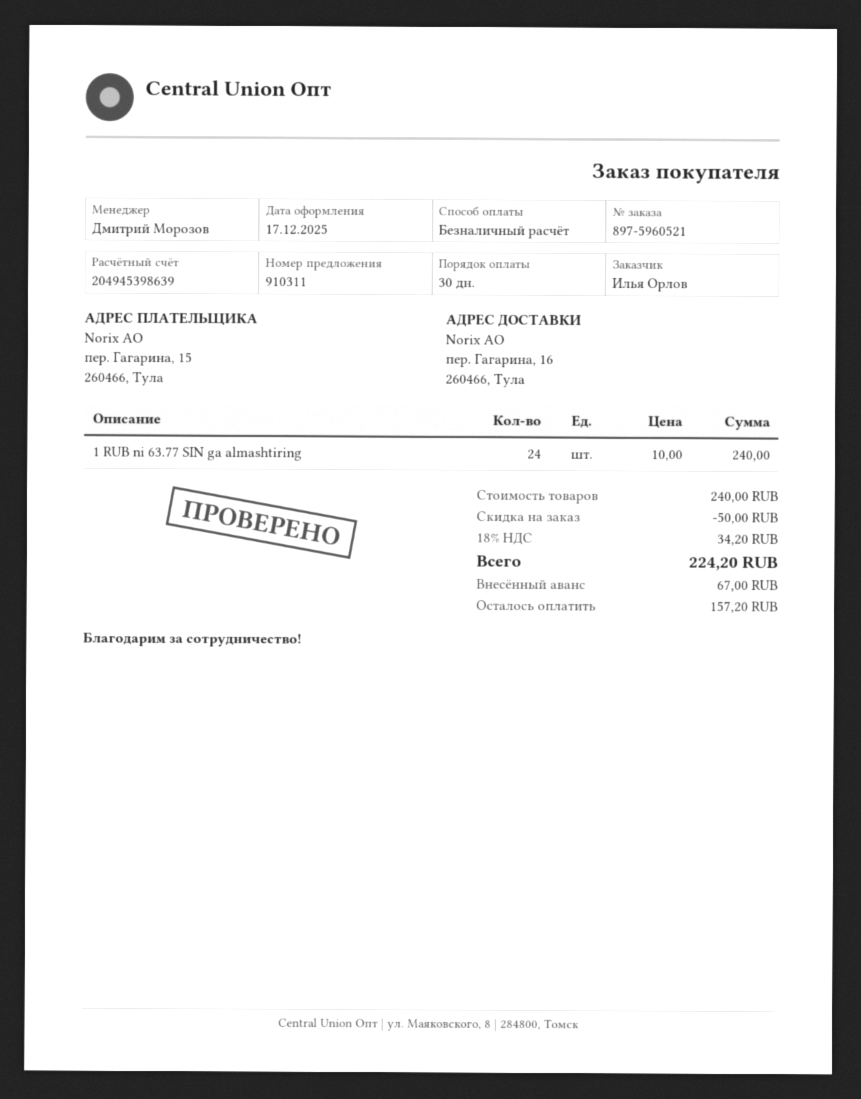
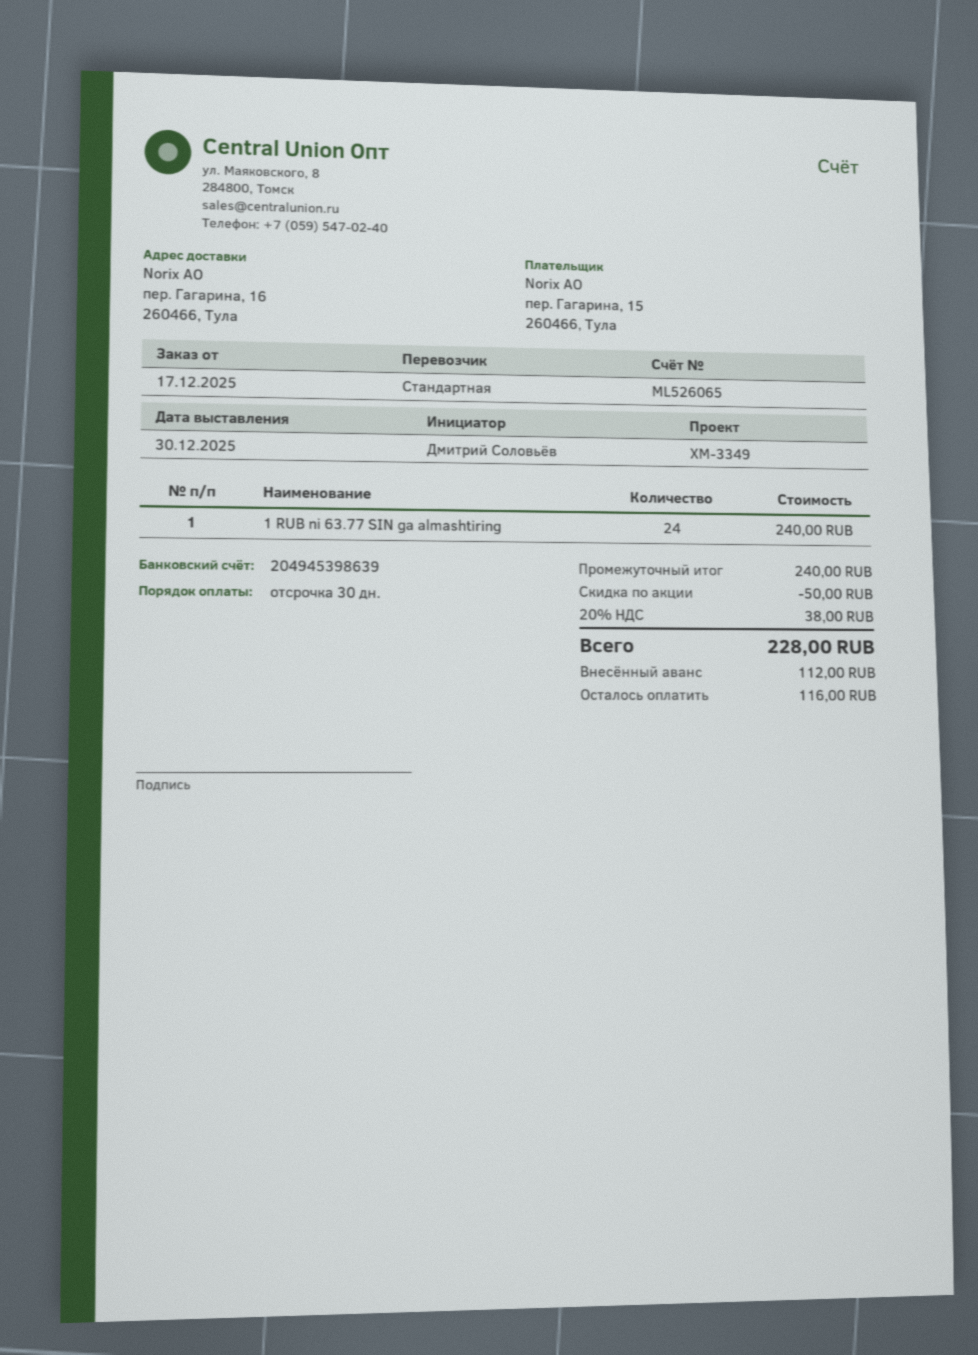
ordered by: Илья Орлов -> Дмитрий Соловьёв
tax: 18% = 34.20 -> 20% = 38.00
total: 224.20 -> 228.00
deposit: 67.00 -> 112.00
balance: 157.20 -> 116.00

